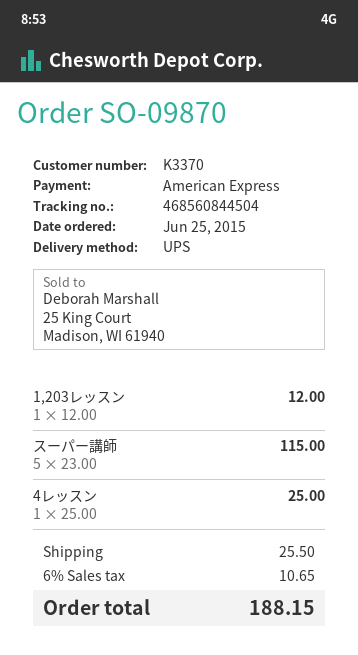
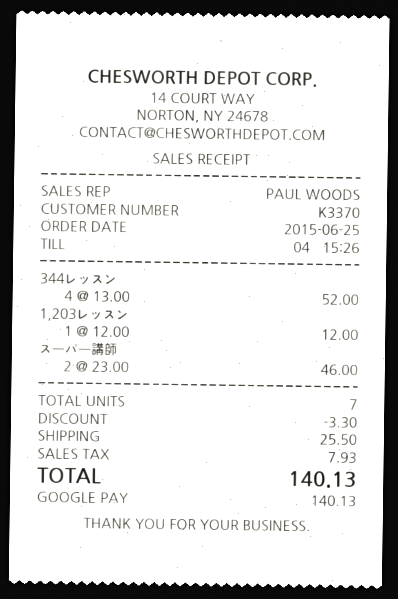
payment method: American Express -> Google Pay
スーパー講師: 5 x 23.00 = 115.00 -> 2 x 23.00 = 46.00
4レッスン: 1 x 25.00 = 25.00 -> none
344レッスン: none -> 4 x 13.00 = 52.00
discount: none -> 3.30
tax: 10.65 -> 7.93
total: 188.15 -> 140.13

